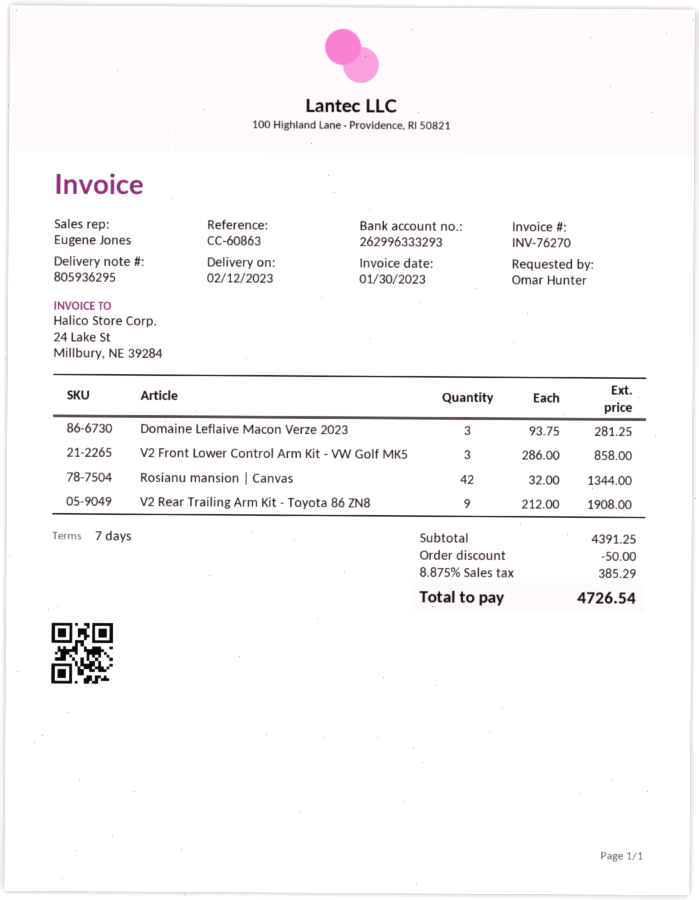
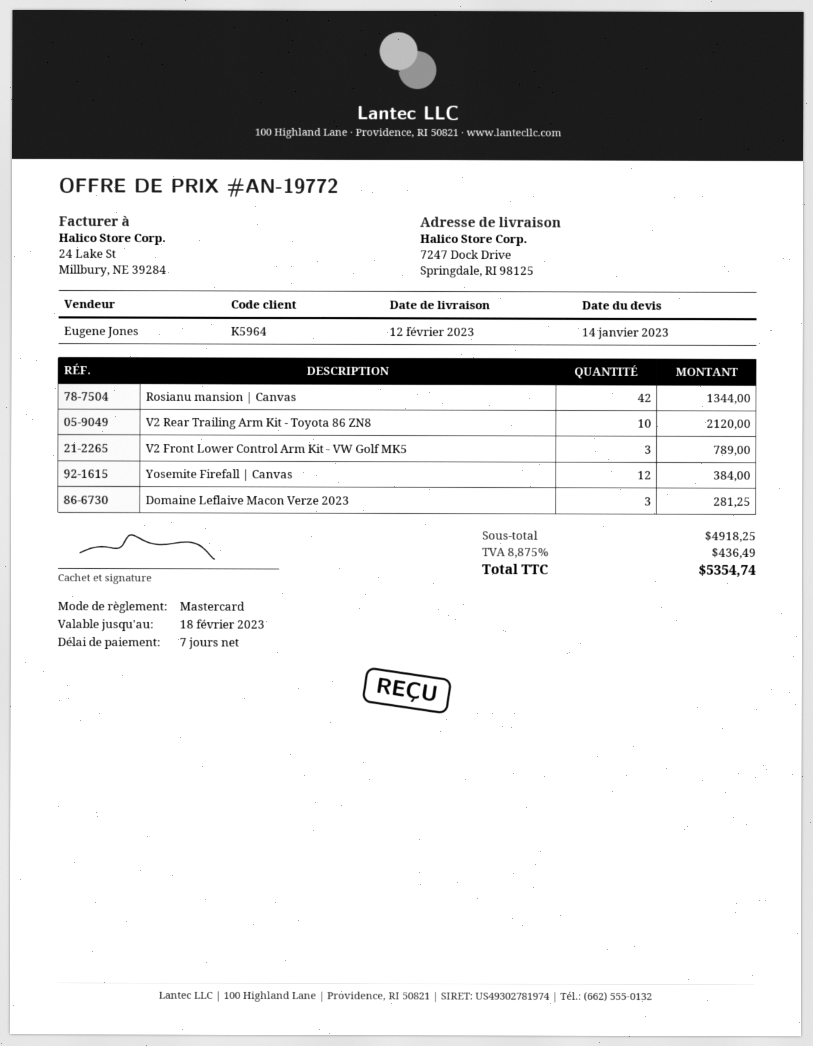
V2 Front Lower Control Arm Kit - VW Golf MK5: 3 for 858.00 -> 3 for 789.00
V2 Rear Trailing Arm Kit - Toyota 86 ZN8: 9 for 1908.00 -> 10 for 2120.00
Yosemite Firefall | Canvas: none -> 12 for 384.00
subtotal: 4391.25 -> 4918.25
discount: 50.00 -> none
tax: 8.875% = 385.29 -> 8.875% = 436.49
total: 4726.54 -> 5354.74

